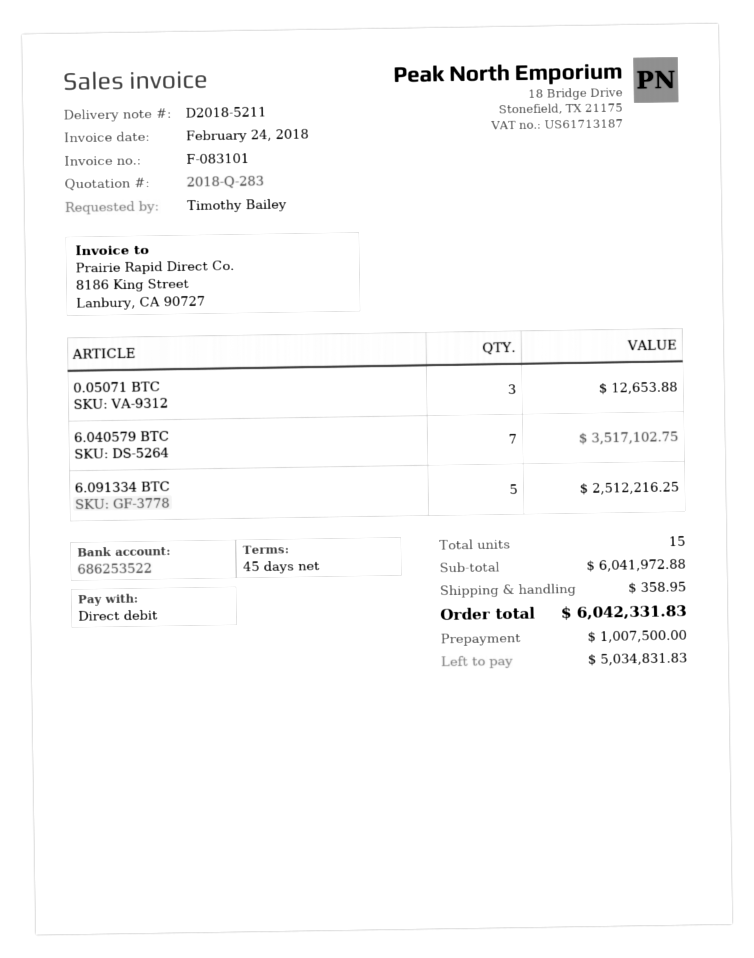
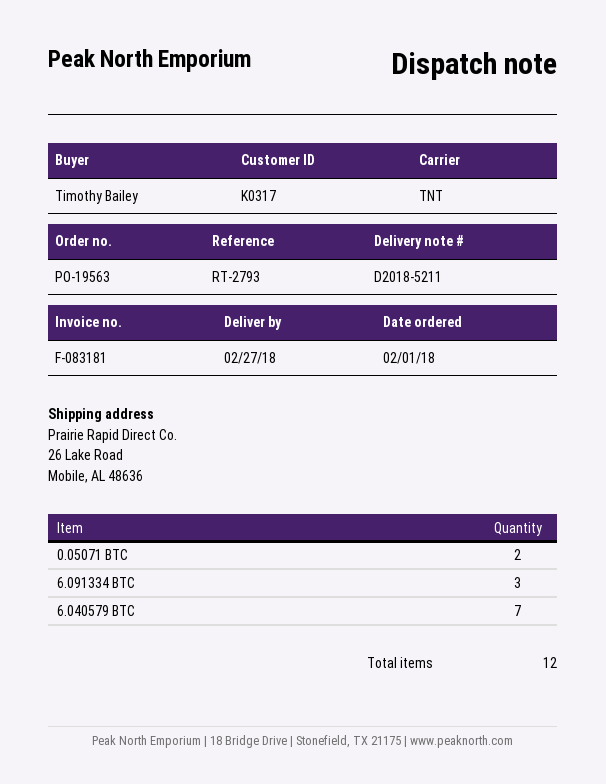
invoice number: F-083101 -> F-083181
0.05071 BTC: 3 -> 2
6.091334 BTC: 5 -> 3
total quantity: 15 -> 12

